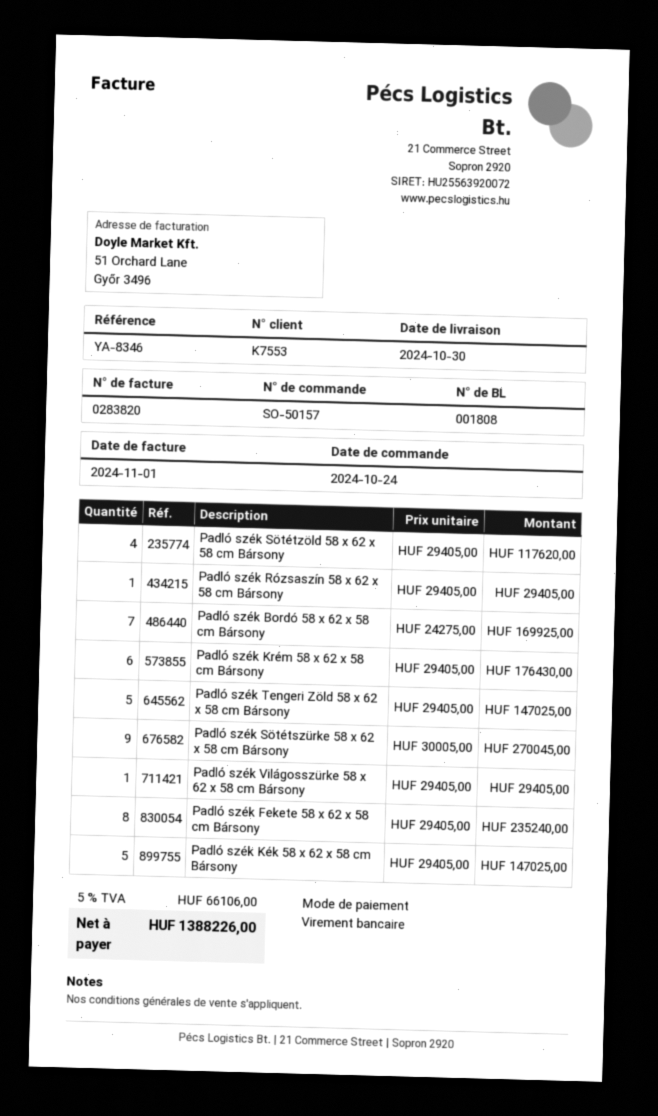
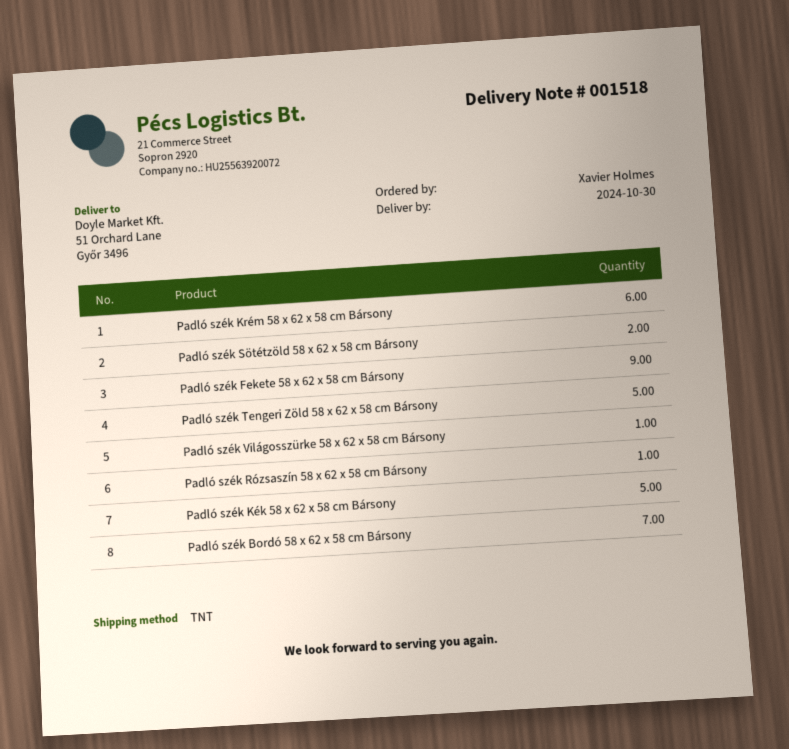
delivery note number: 001808 -> 001518
Padló szék Sötétzöld 58 x 62 x 58 cm Bársony: 4 -> 2
Padló szék Sötétszürke 58 x 62 x 58 cm Bársony: 9 -> none
Padló szék Fekete 58 x 62 x 58 cm Bársony: 8 -> 9

